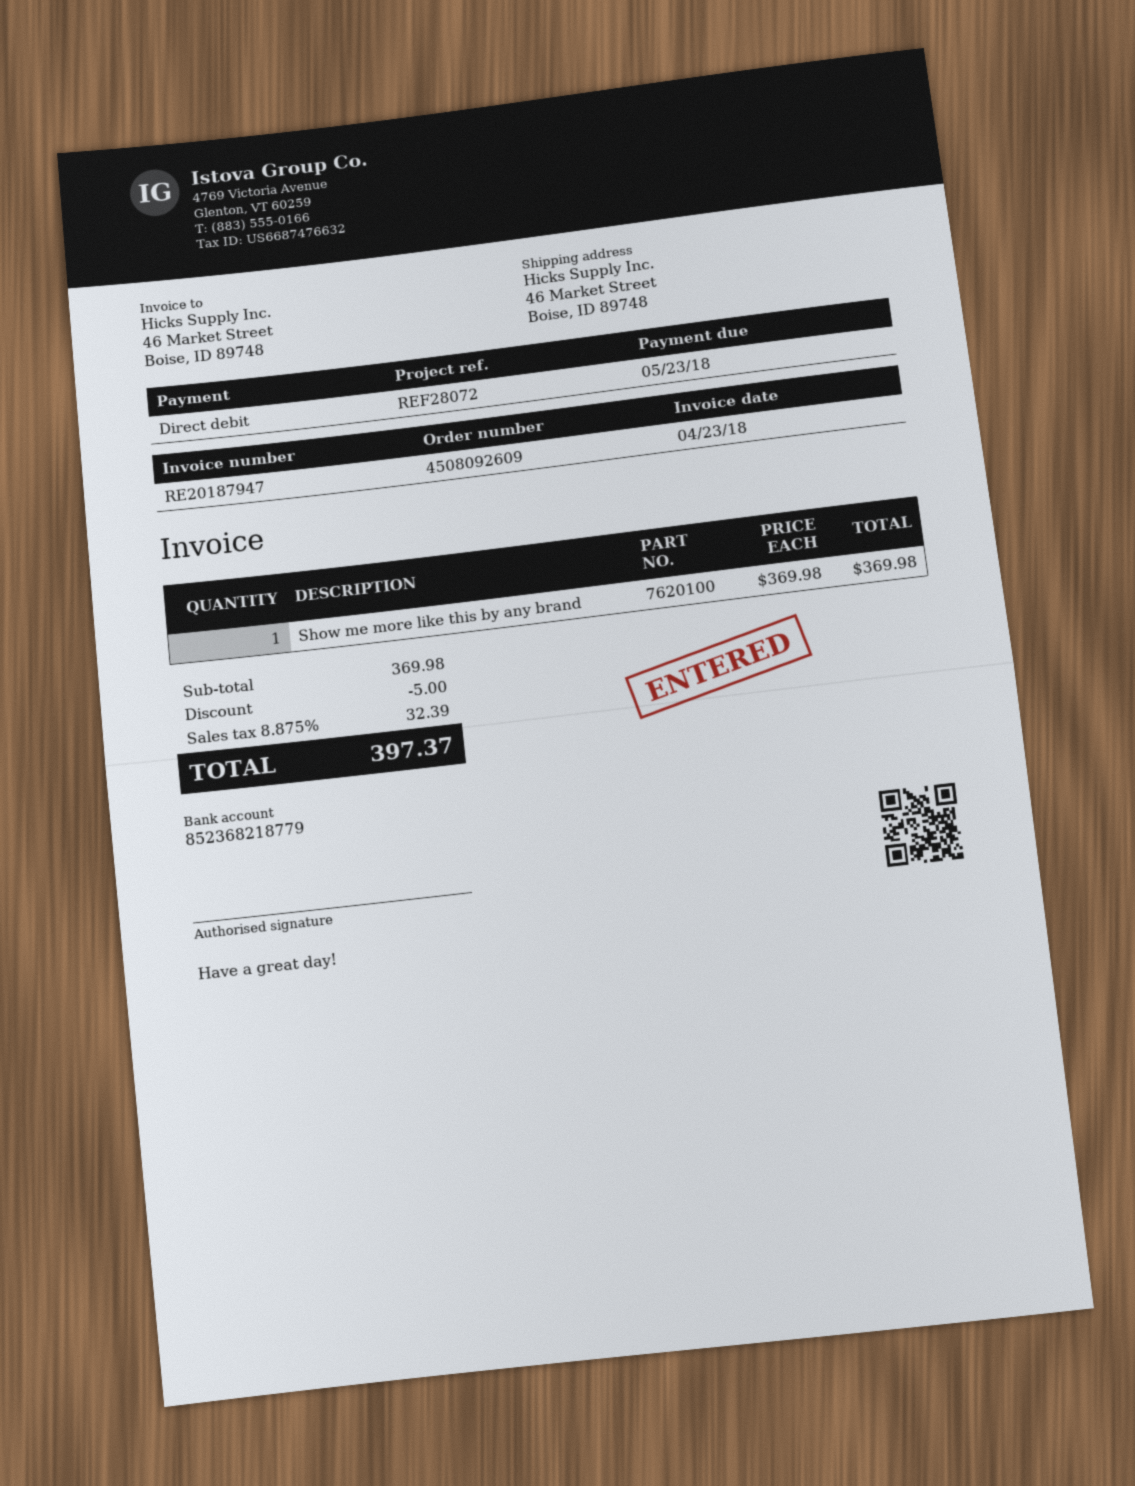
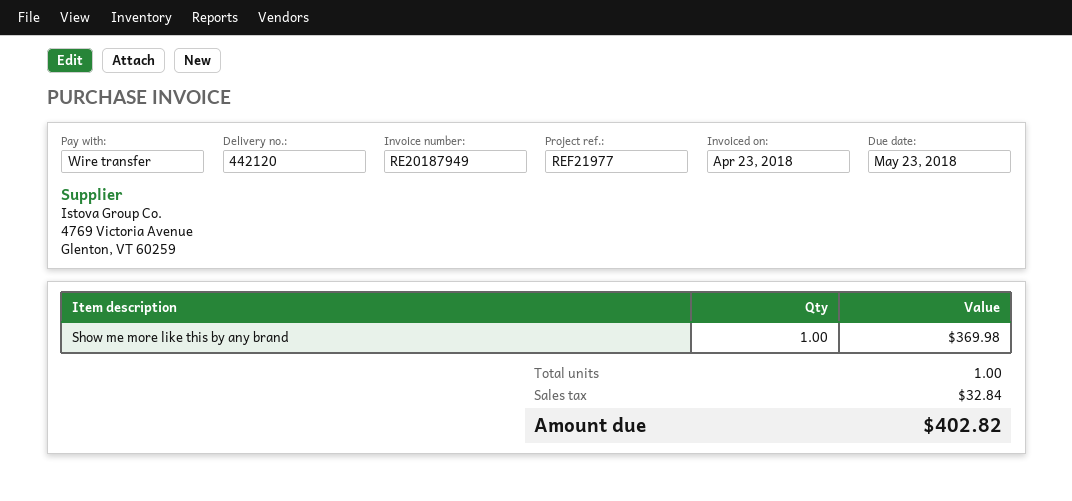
invoice number: RE20187947 -> RE20187949
reference: REF28072 -> REF21977
payment method: direct debit -> bank transfer
discount: 5.00 -> none
tax: 32.39 -> 32.84
total: 397.37 -> 402.82

